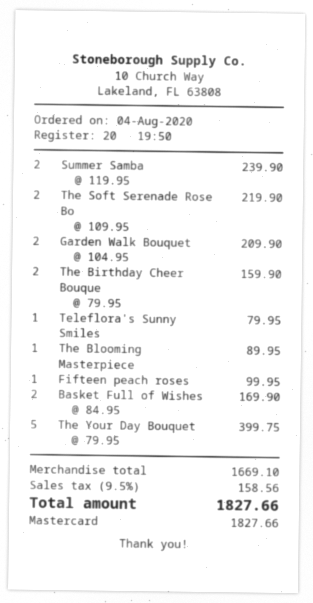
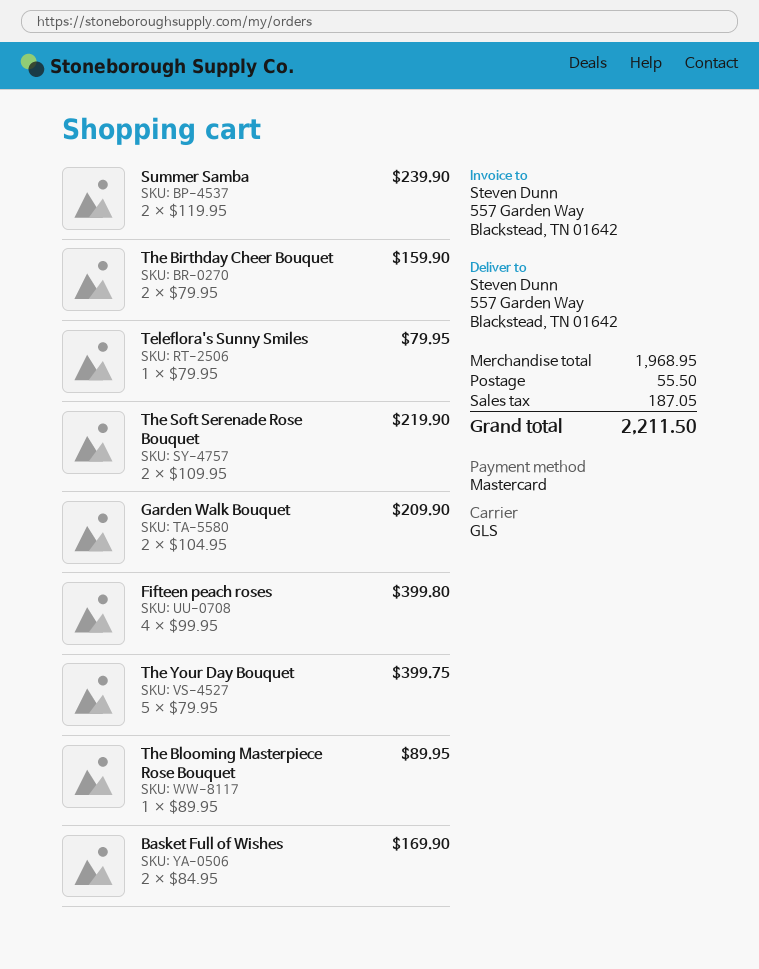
Fifteen peach roses: 1 x 99.95 = 99.95 -> 4 x 99.95 = 399.80
subtotal: 1669.10 -> 1968.95
shipping: none -> 55.50
tax: 158.56 -> 187.05
total: 1827.66 -> 2211.50

